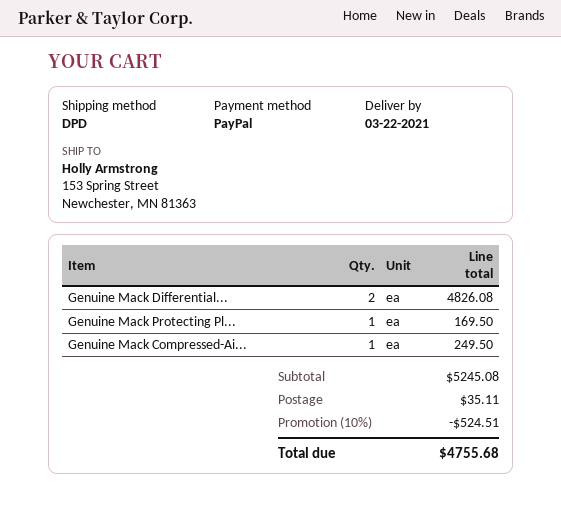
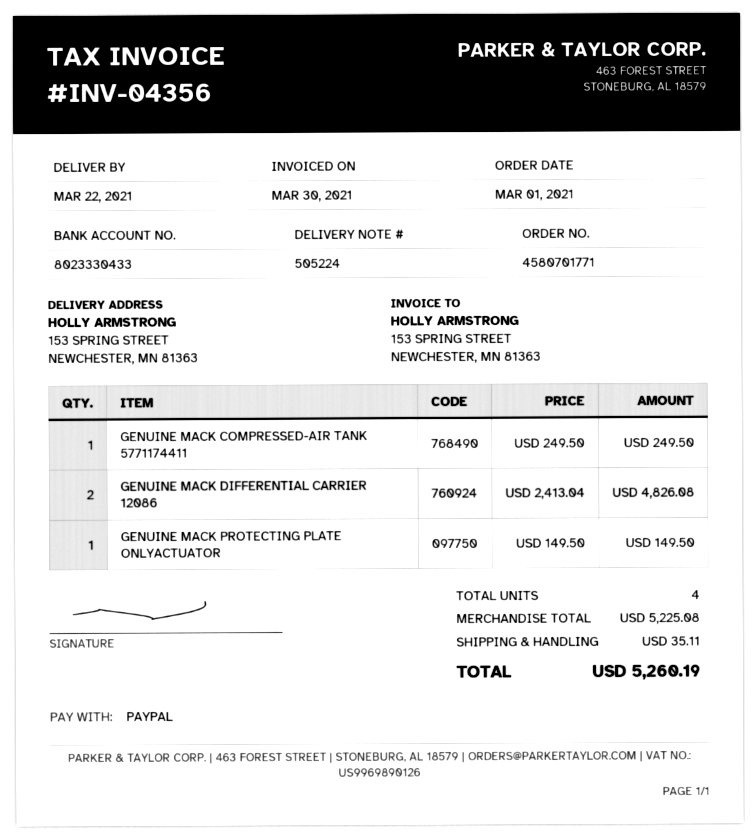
Genuine Mack Protecting Pl...: 1 for 169.50 -> 1 for 149.50
subtotal: 5245.08 -> 5225.08
discount: 10% = 524.51 -> none
total: 4755.68 -> 5260.19

